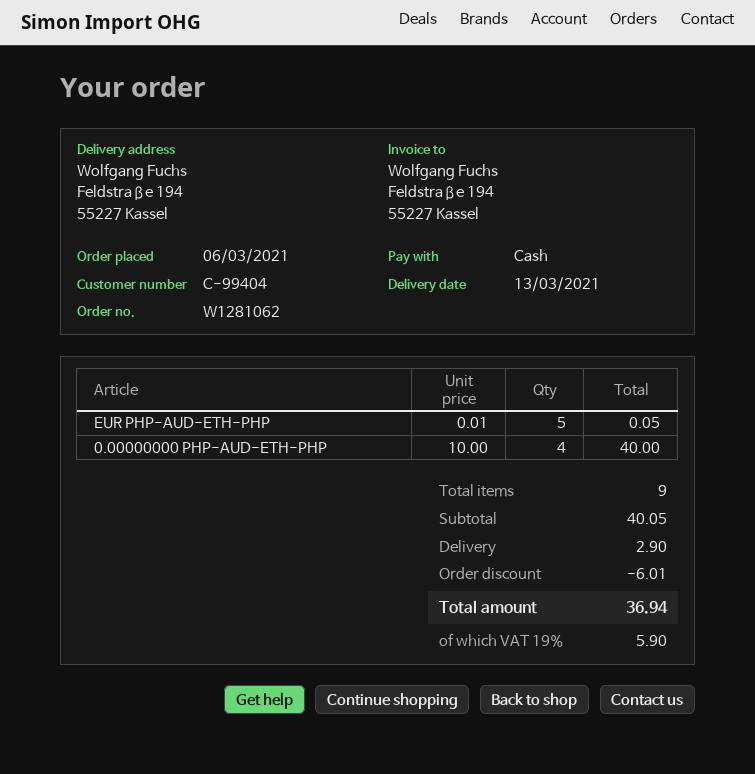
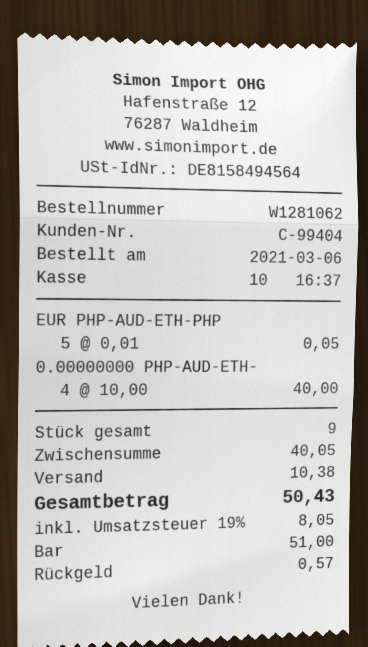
discount: 6.01 -> none
shipping: 2.90 -> 10.38
tax: 19% = 5.90 -> 19% = 8.05
total: 36.94 -> 50.43

